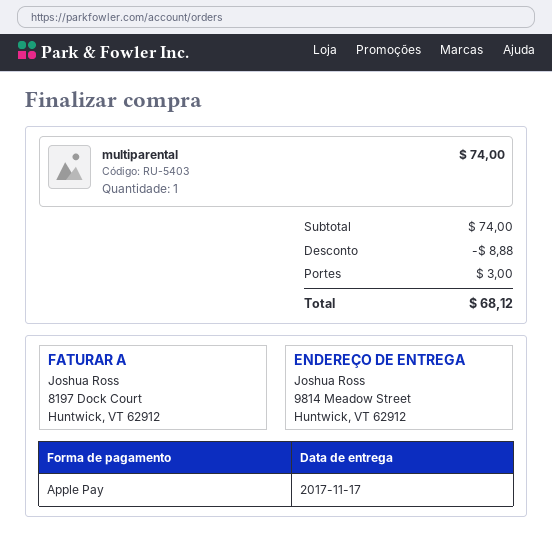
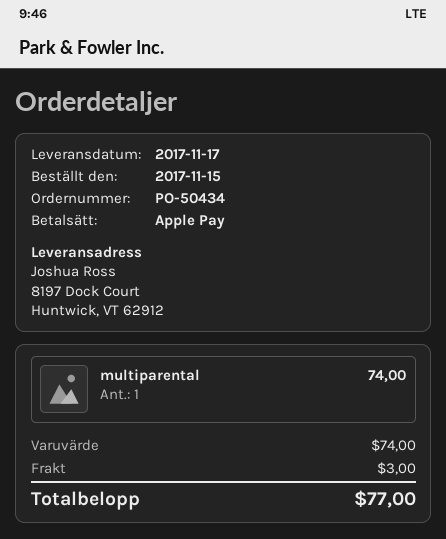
ship to: 9814 Meadow Street, Huntwick, VT 62912 -> 8197 Dock Court, Huntwick, VT 62912
discount: 8.88 -> none
total: 68.12 -> 77.00

